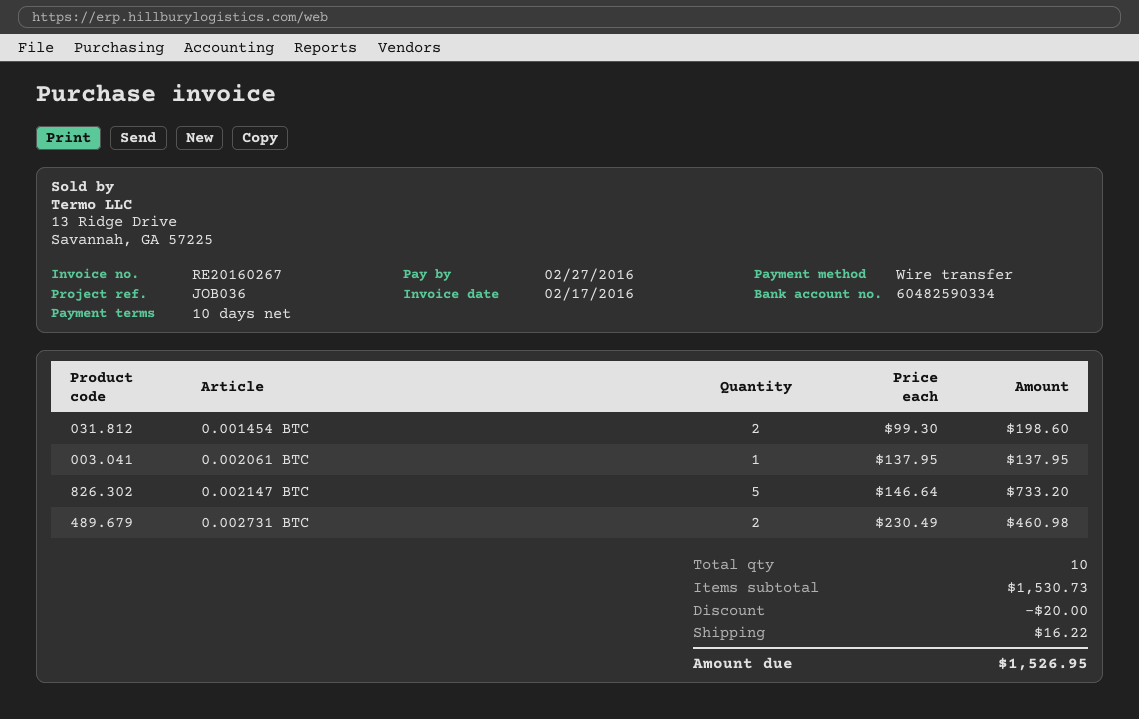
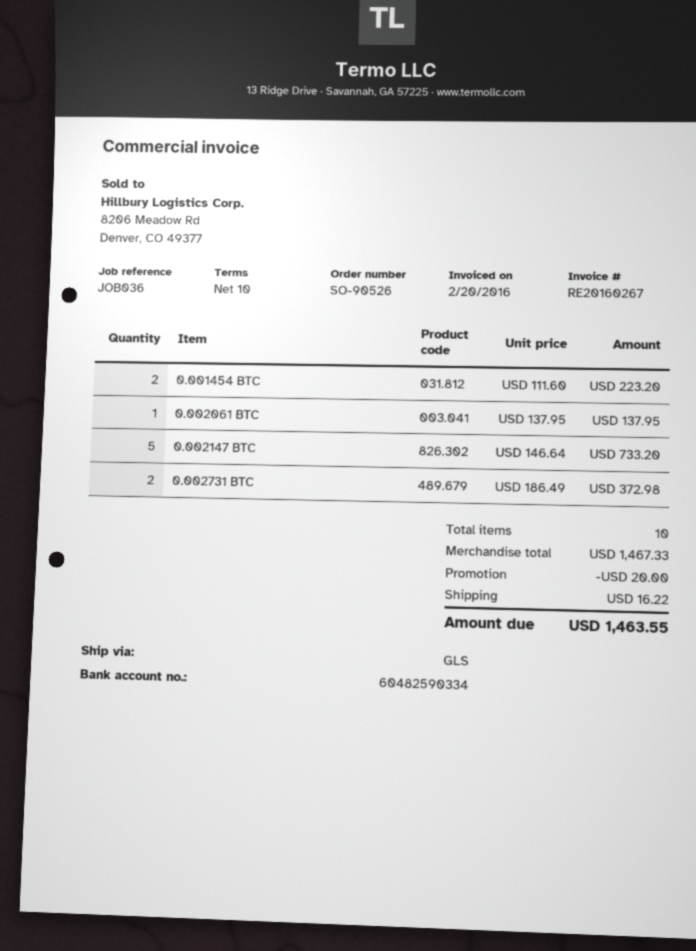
invoice date: 2016-02-17 -> 2016-02-20
0.001454 BTC: 2 x 99.30 = 198.60 -> 2 x 111.60 = 223.20
0.002731 BTC: 2 x 230.49 = 460.98 -> 2 x 186.49 = 372.98
subtotal: 1530.73 -> 1467.33
total: 1526.95 -> 1463.55

